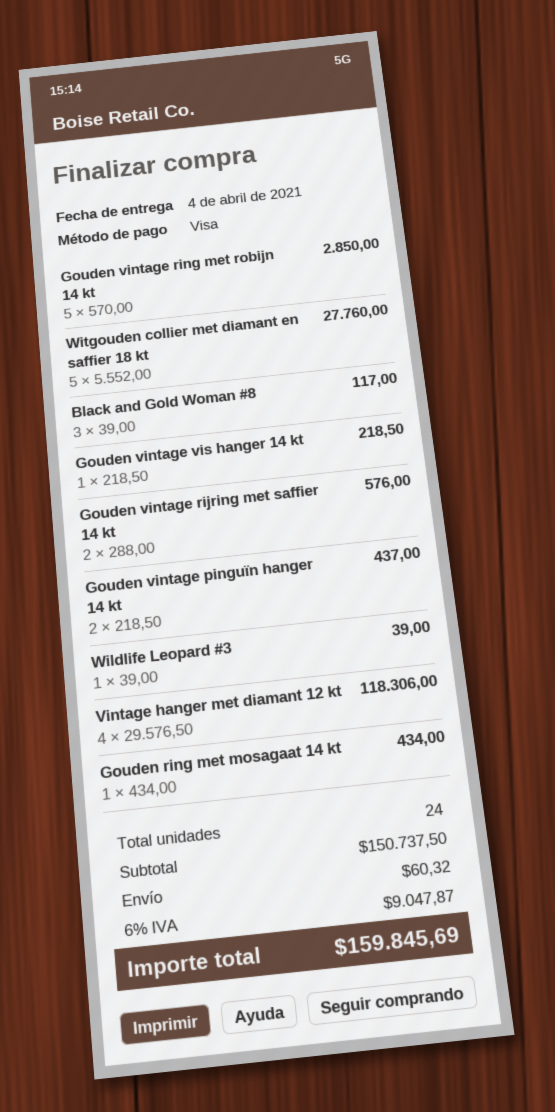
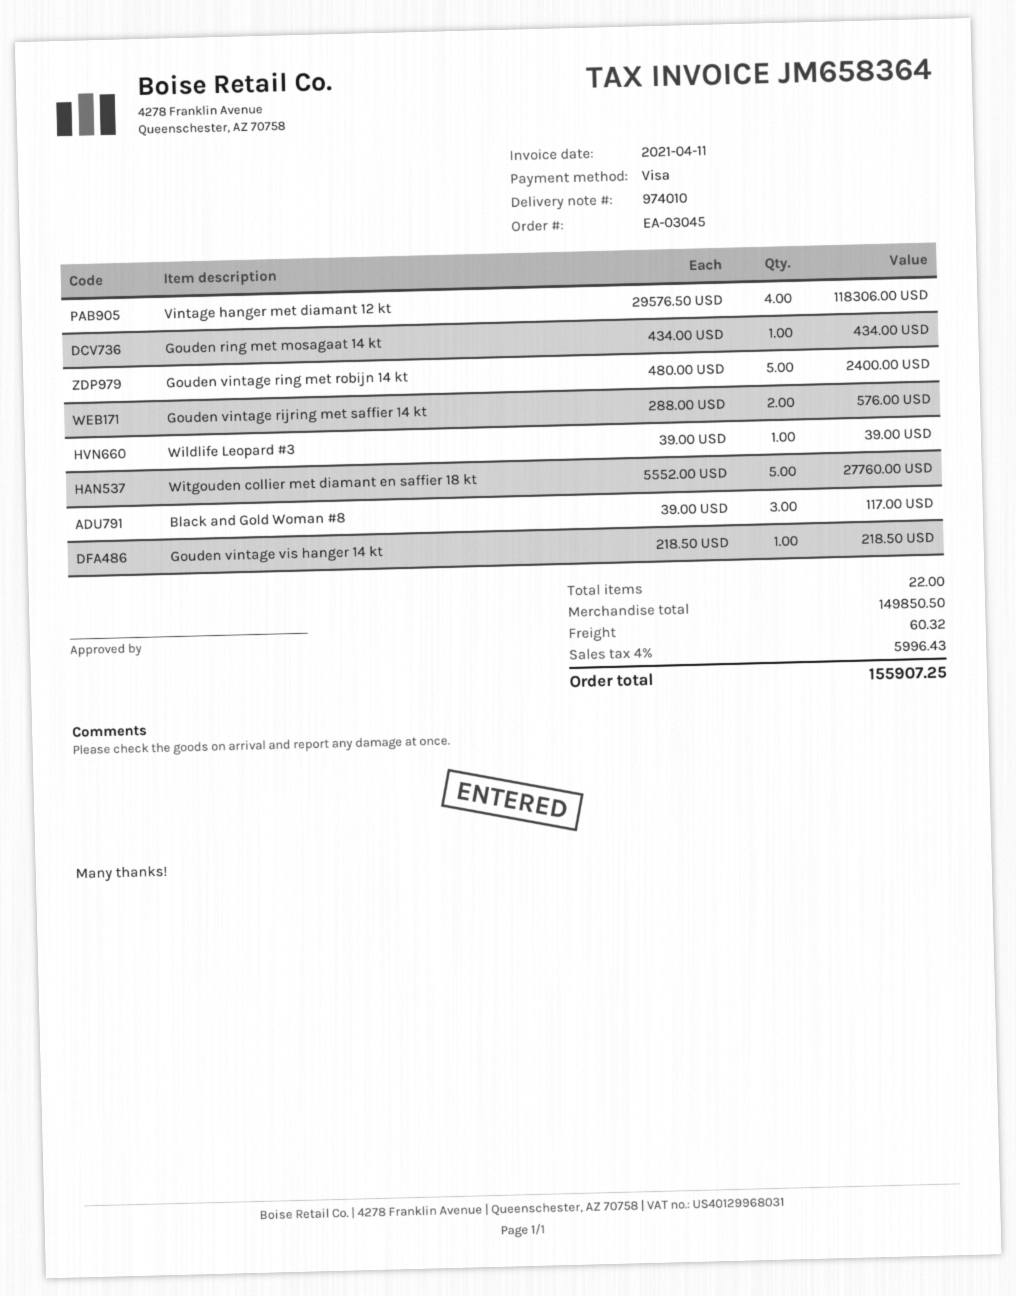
Gouden vintage ring met robijn 14 kt: 5 x 570.00 = 2850.00 -> 5 x 480.00 = 2400.00
Gouden vintage pinguïn hanger 14 kt: 2 x 218.50 = 437.00 -> none
total quantity: 24 -> 22
subtotal: 150737.50 -> 149850.50
tax: 6% = 9047.87 -> 4% = 5996.43
total: 159845.69 -> 155907.25

